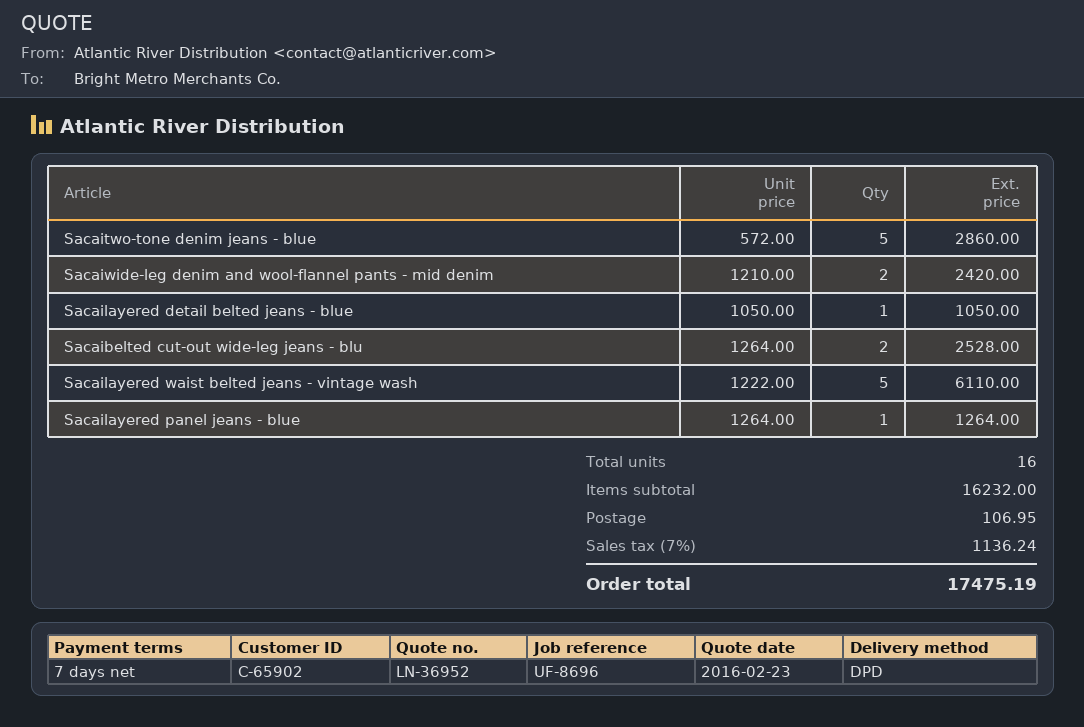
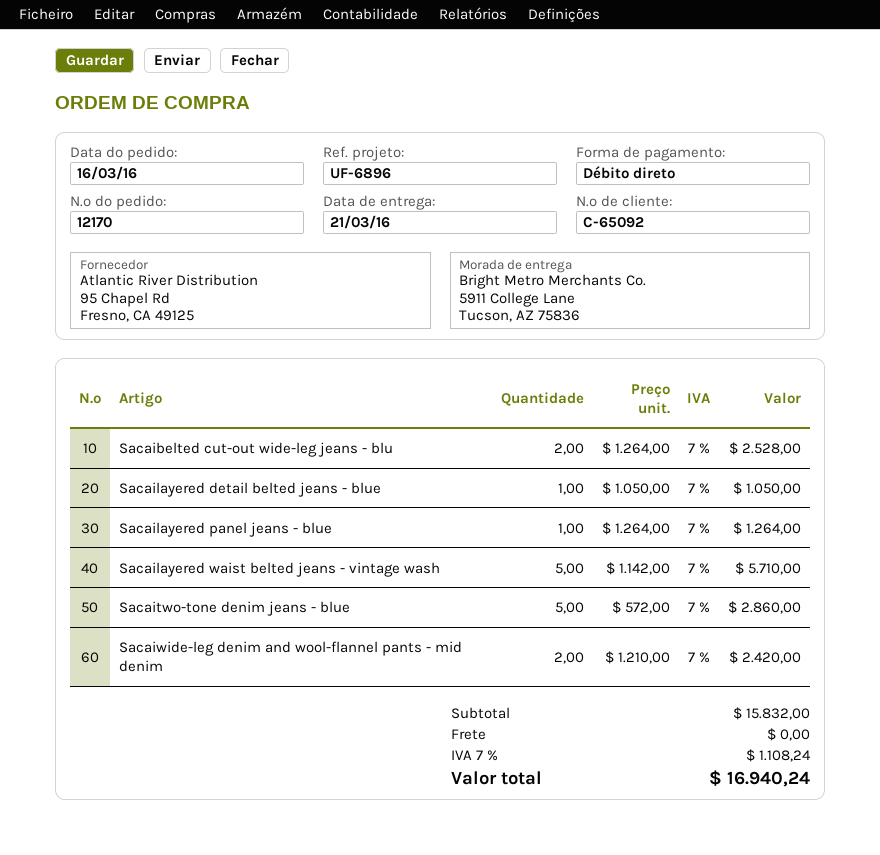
customer number: C-65902 -> C-65092
reference: UF-8696 -> UF-6896
Sacailayered waist belted jeans - vintage wash: 5 x 1222.00 = 6110.00 -> 5 x 1142.00 = 5710.00
subtotal: 16232.00 -> 15832.00
shipping: 106.95 -> 0.00
tax: 7% = 1136.24 -> 7% = 1108.24
total: 17475.19 -> 16940.24

